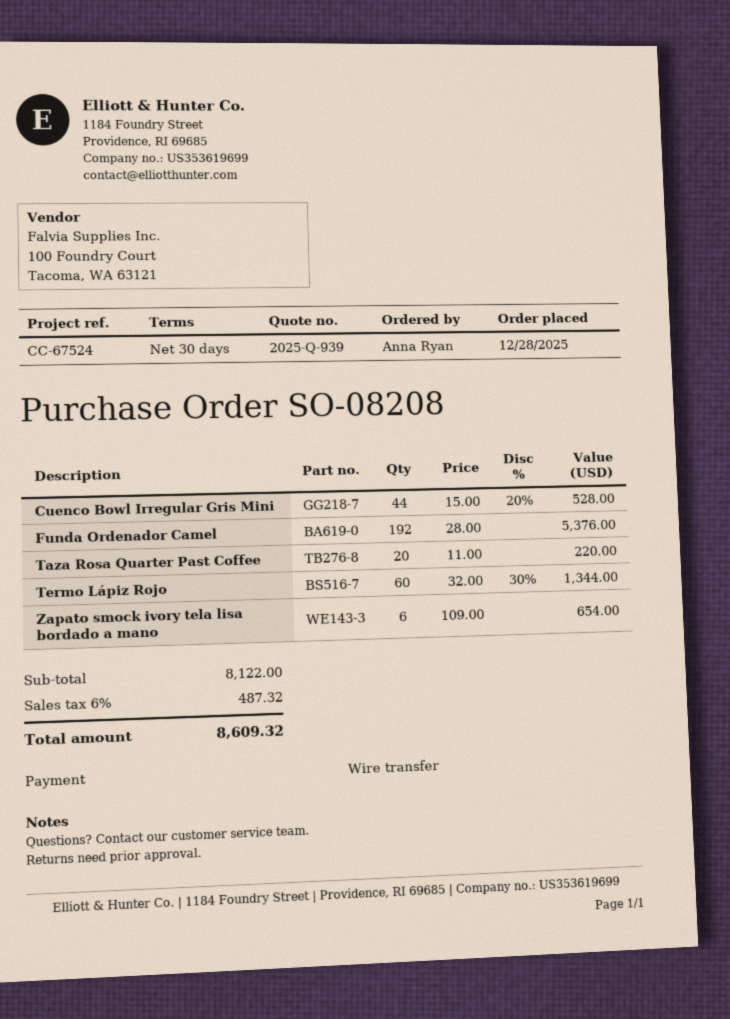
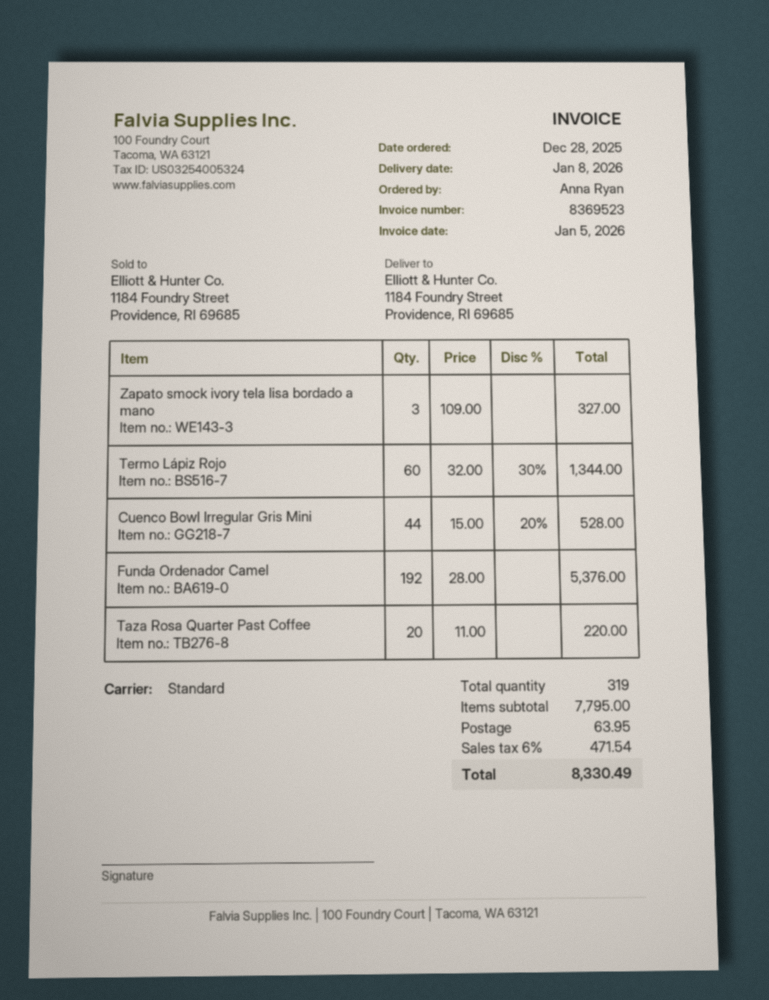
Zapato smock ivory tela lisa bordado a mano: 6 x 109.00 = 654.00 -> 3 x 109.00 = 327.00
subtotal: 8122.00 -> 7795.00
shipping: none -> 63.95
tax: 6% = 487.32 -> 6% = 471.54
total: 8609.32 -> 8330.49

